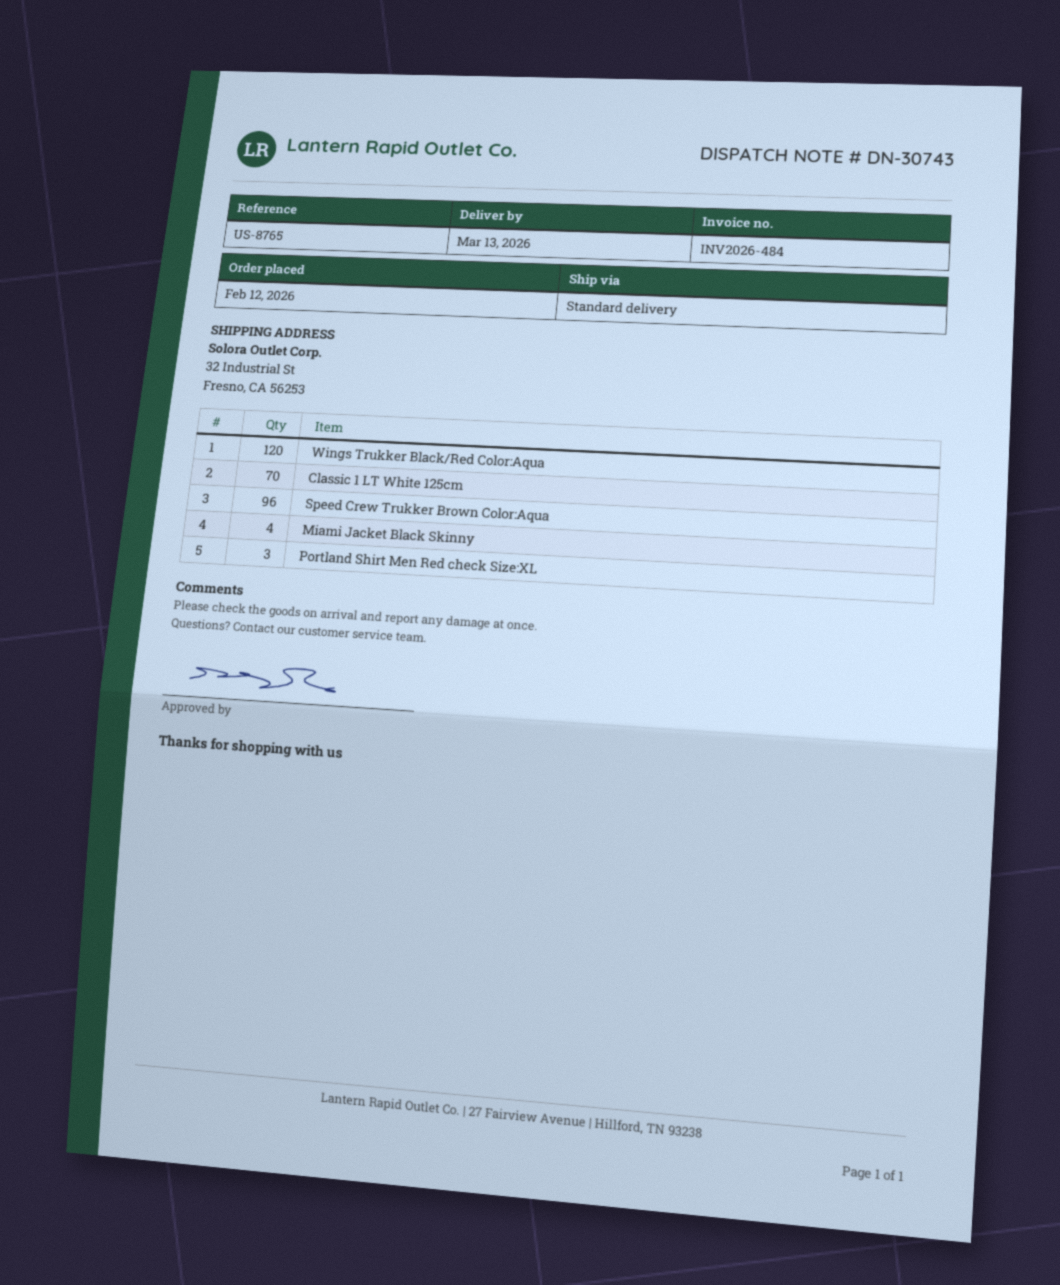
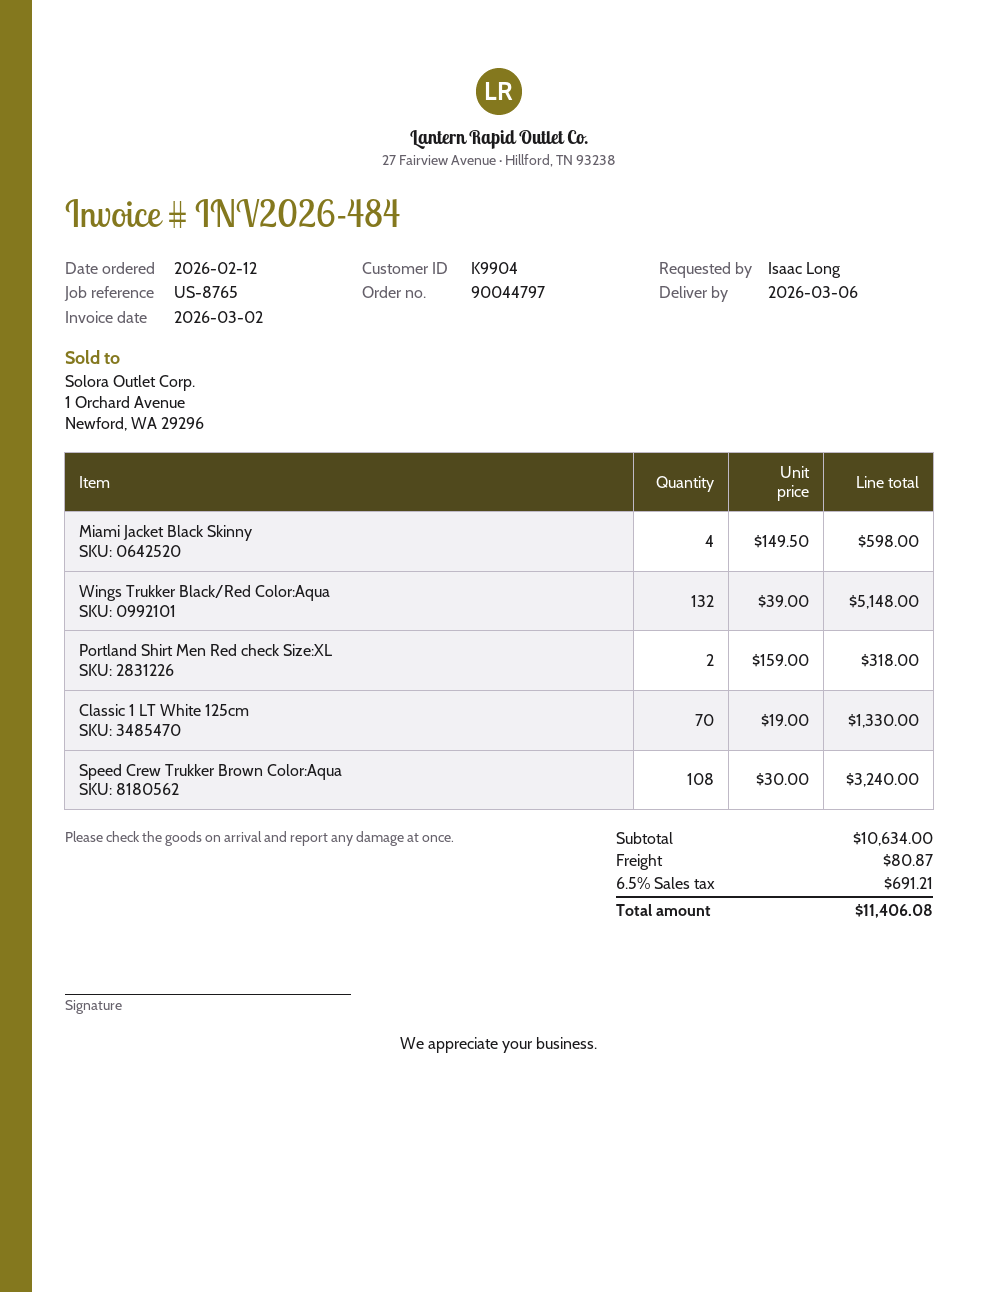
delivery date: 2026-03-13 -> 2026-03-06
Wings Trukker Black/Red Color:Aqua: 120 -> 132
Speed Crew Trukker Brown Color:Aqua: 96 -> 108
Portland Shirt Men Red check Size:XL: 3 -> 2

